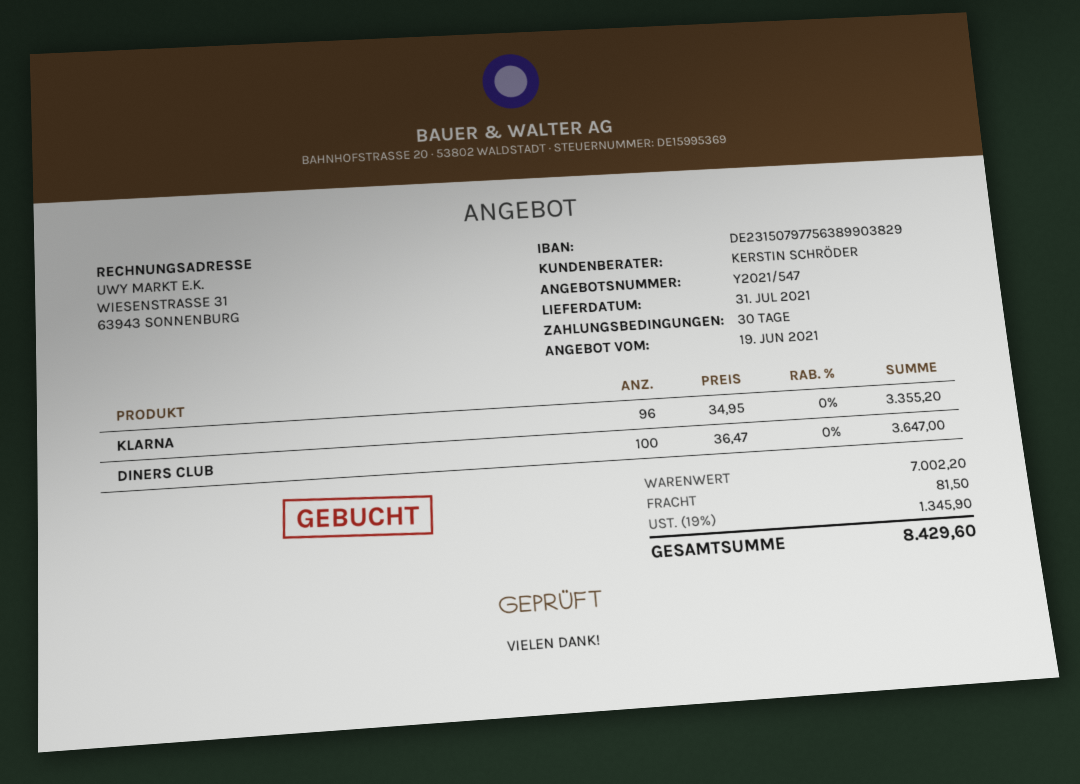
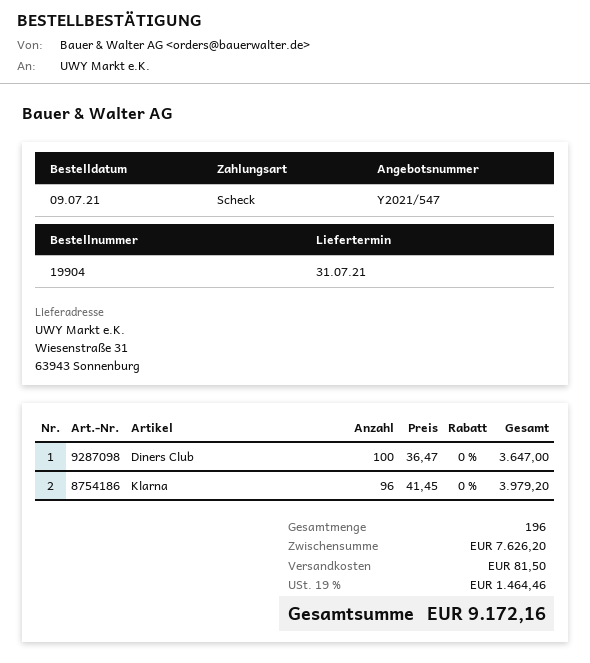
KLARNA: 96 x 34.95 = 3355.20 -> 96 x 41.45 = 3979.20
subtotal: 7002.20 -> 7626.20
tax: 19% = 1345.90 -> 19% = 1464.46
total: 8429.60 -> 9172.16

